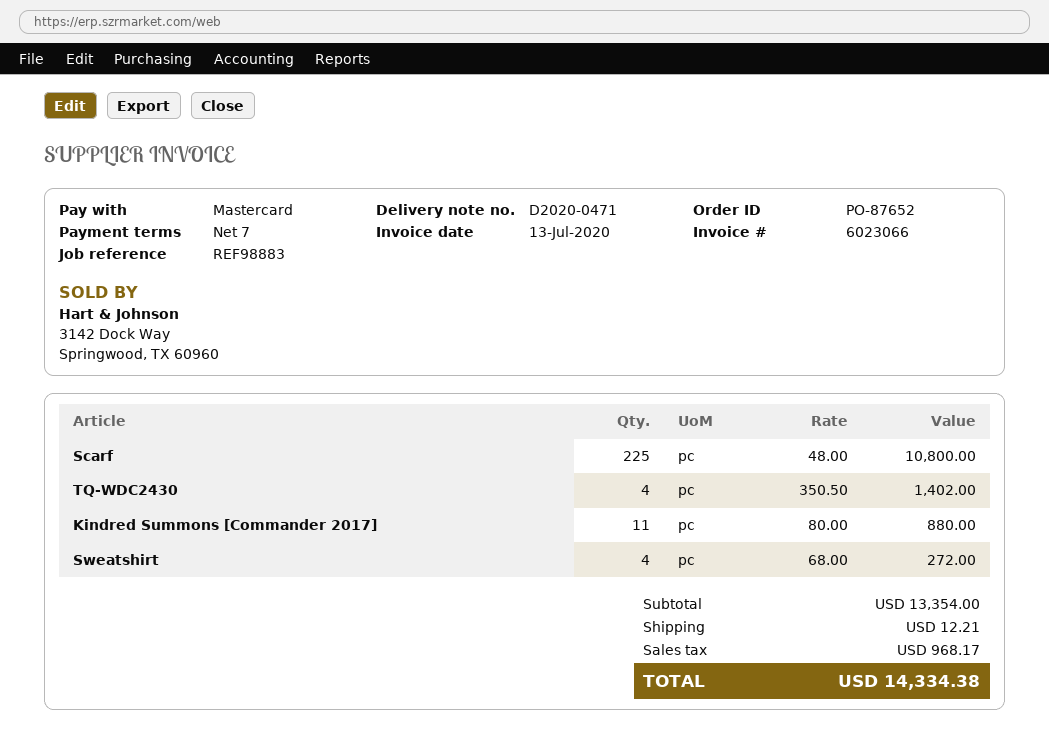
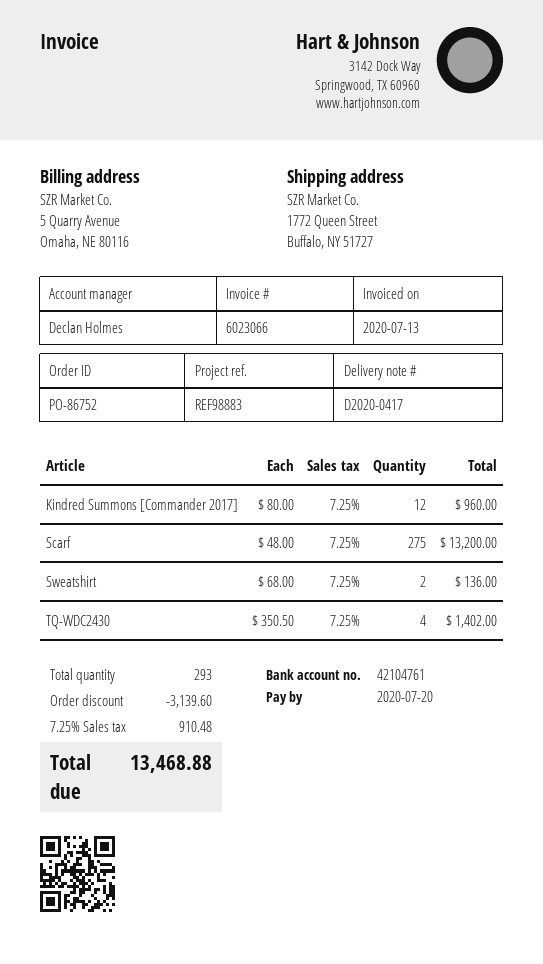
order number: PO-87652 -> PO-86752
delivery note number: D2020-0471 -> D2020-0417
Scarf: 225 x 48.00 = 10800.00 -> 275 x 48.00 = 13200.00
Kindred Summons [Commander 2017]: 11 x 80.00 = 880.00 -> 12 x 80.00 = 960.00
Sweatshirt: 4 x 68.00 = 272.00 -> 2 x 68.00 = 136.00
discount: none -> 3139.60
shipping: 12.21 -> none
tax: 968.17 -> 910.48
total: 14334.38 -> 13468.88

